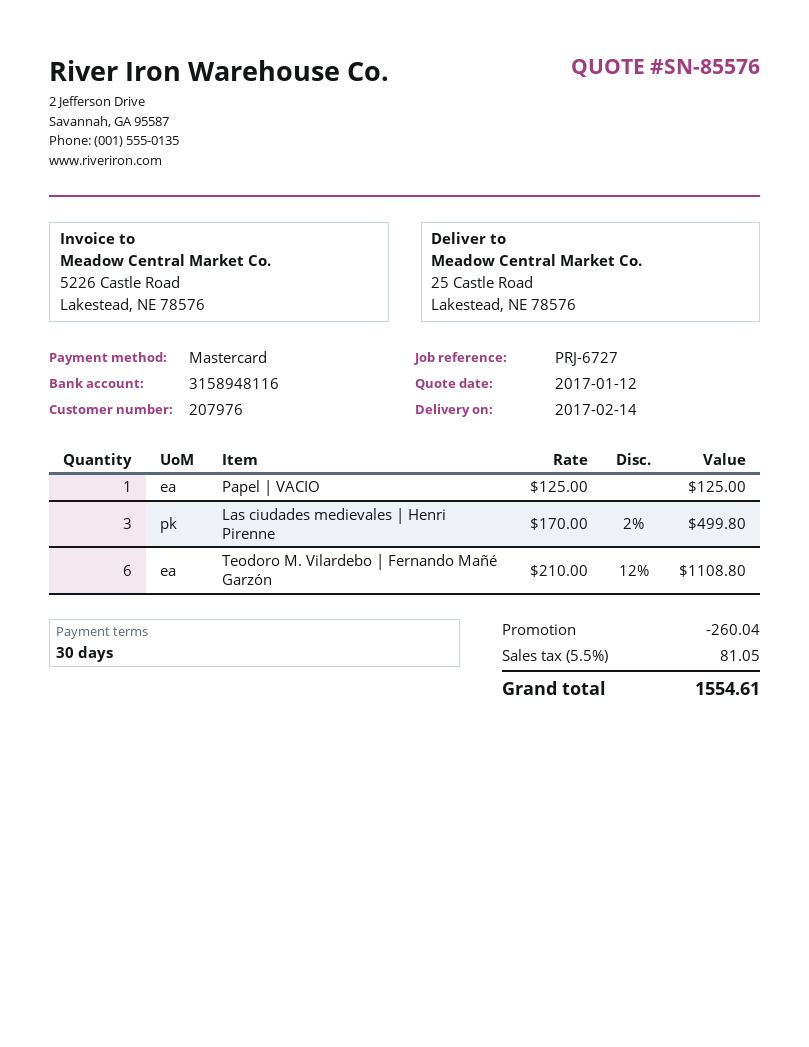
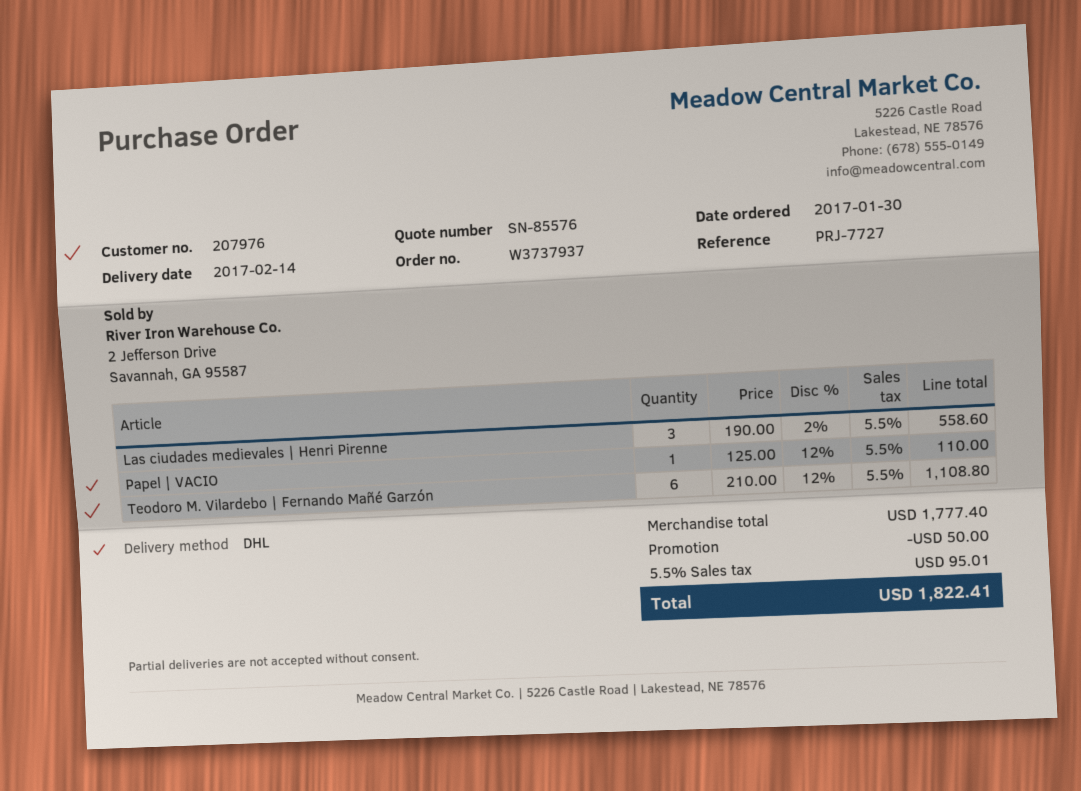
reference: PRJ-6727 -> PRJ-7727
Papel | VACIO: 1 x 125.00 = 125.00 -> 1 x 125.00 - 12% = 110.00
Las ciudades medievales | Henri Pirenne: 3 x 170.00 - 2% = 499.80 -> 3 x 190.00 - 2% = 558.60
discount: 260.04 -> 50.00
tax: 5.5% = 81.05 -> 5.5% = 95.01
total: 1554.61 -> 1822.41

